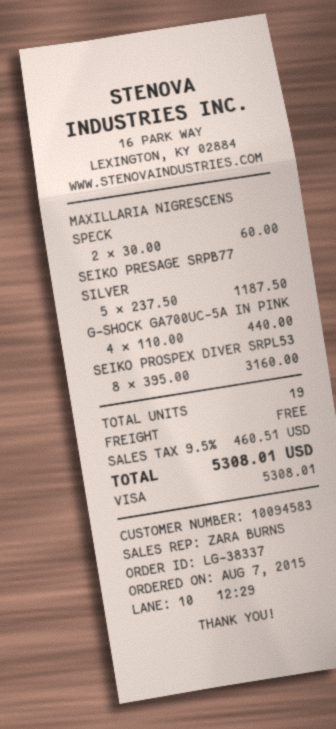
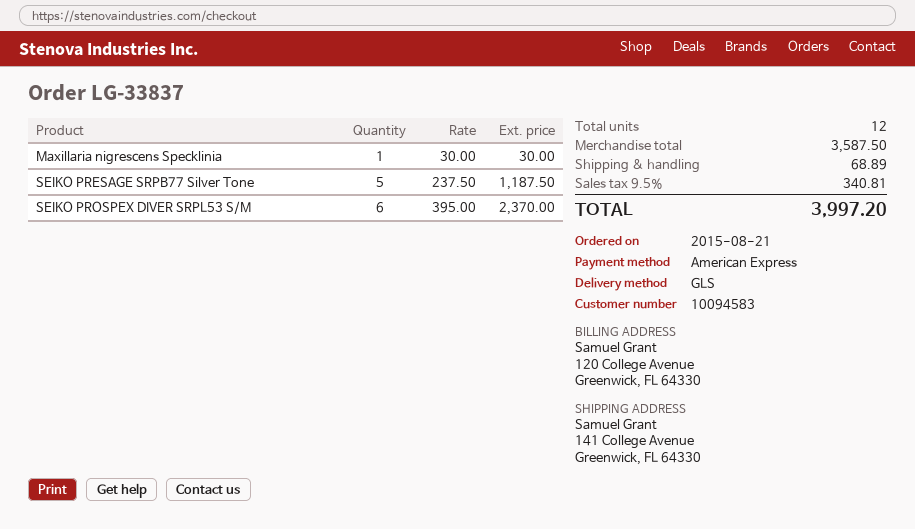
order number: LG-38337 -> LG-33837
order date: 2015-08-07 -> 2015-08-21
payment method: Visa -> American Express
MAXILLARIA NIGRESCENS SPECK: 2 x 30.00 = 60.00 -> 1 x 30.00 = 30.00
G-SHOCK GA700UC-5A IN PINK: 4 x 110.00 = 440.00 -> none
SEIKO PROSPEX DIVER SRPL53: 8 x 395.00 = 3160.00 -> 6 x 395.00 = 2370.00
total quantity: 19 -> 12
shipping: 0.00 -> 68.89
tax: 9.5% = 460.51 -> 9.5% = 340.81
total: 5308.01 -> 3997.20

